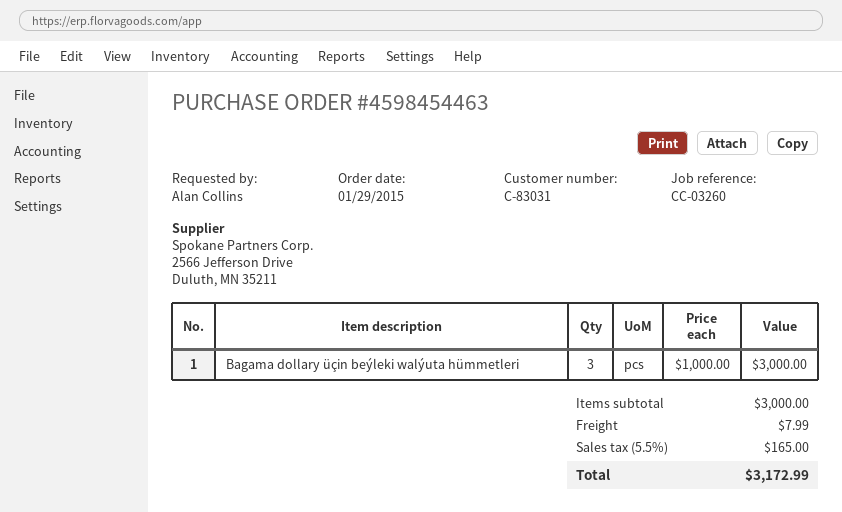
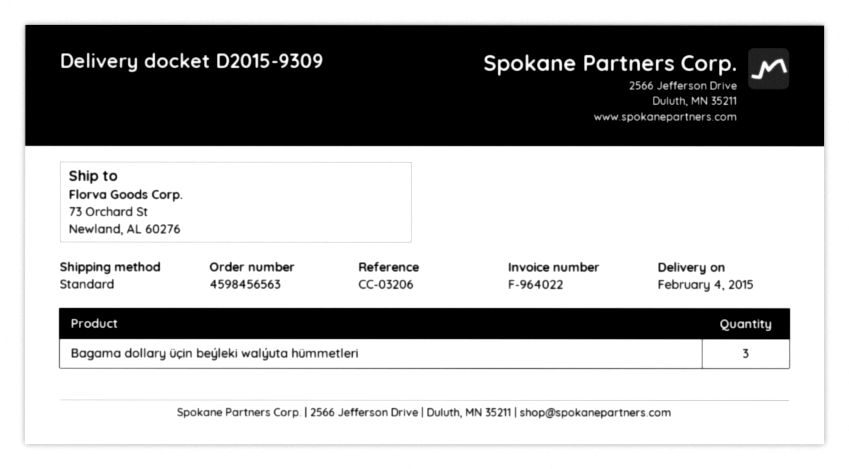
order number: 4598454463 -> 4598456563
reference: CC-03260 -> CC-03206

